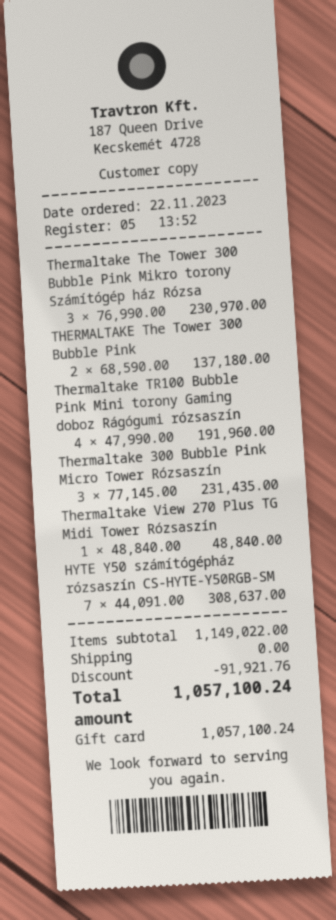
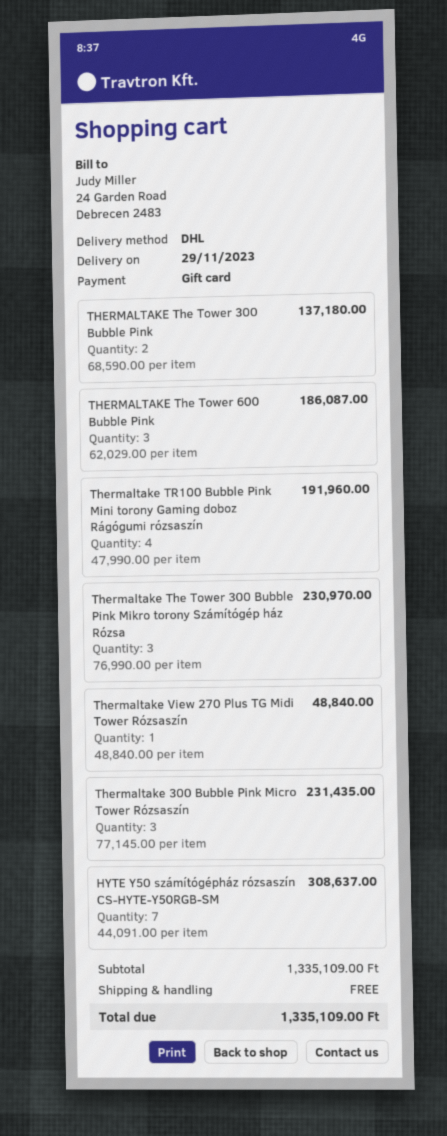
THERMALTAKE The Tower 600 Bubble Pink: none -> 3 x 62029.00 = 186087.00
subtotal: 1149022.00 -> 1335109.00
discount: 91921.76 -> none
total: 1057100.24 -> 1335109.00

